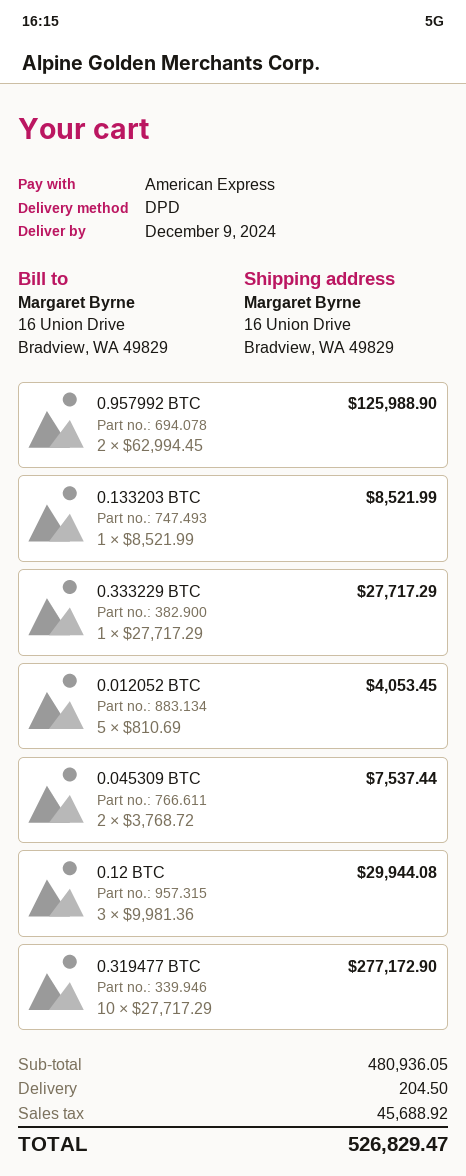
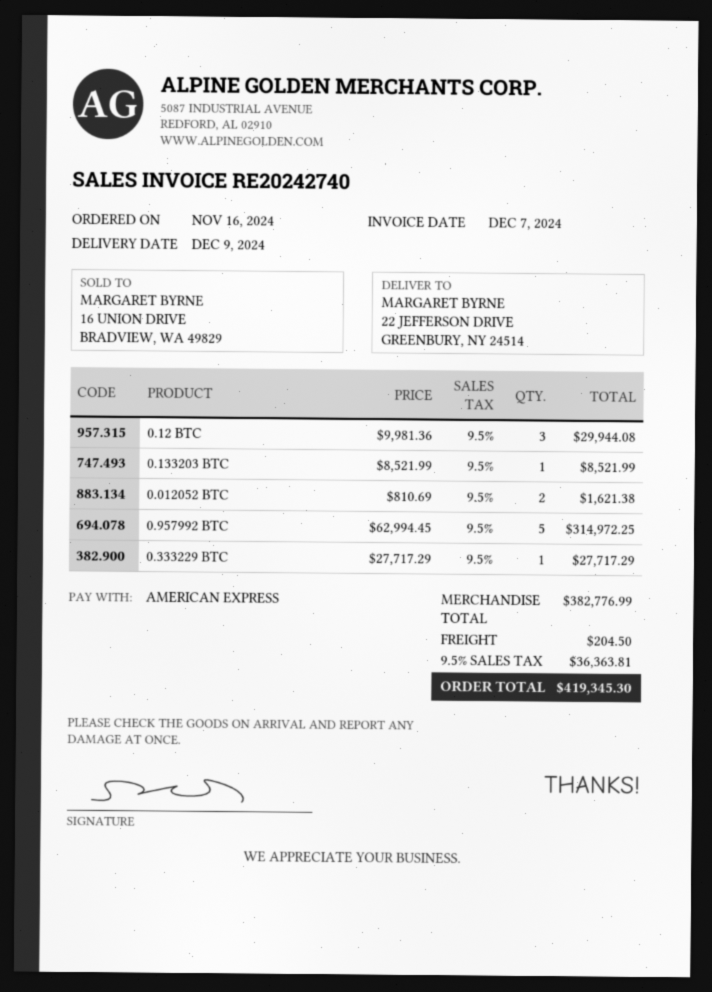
ship to: 16 Union Drive, Bradview, WA 49829 -> 22 JEFFERSON DRIVE, GREENBURY, NY 24514
0.957992 BTC: 2 x 62994.45 = 125988.90 -> 5 x 62994.45 = 314972.25
0.012052 BTC: 5 x 810.69 = 4053.45 -> 2 x 810.69 = 1621.38
0.045309 BTC: 2 x 3768.72 = 7537.44 -> none
0.319477 BTC: 10 x 27717.29 = 277172.90 -> none
subtotal: 480936.05 -> 382776.99
tax: 45688.92 -> 36363.81
total: 526829.47 -> 419345.30

